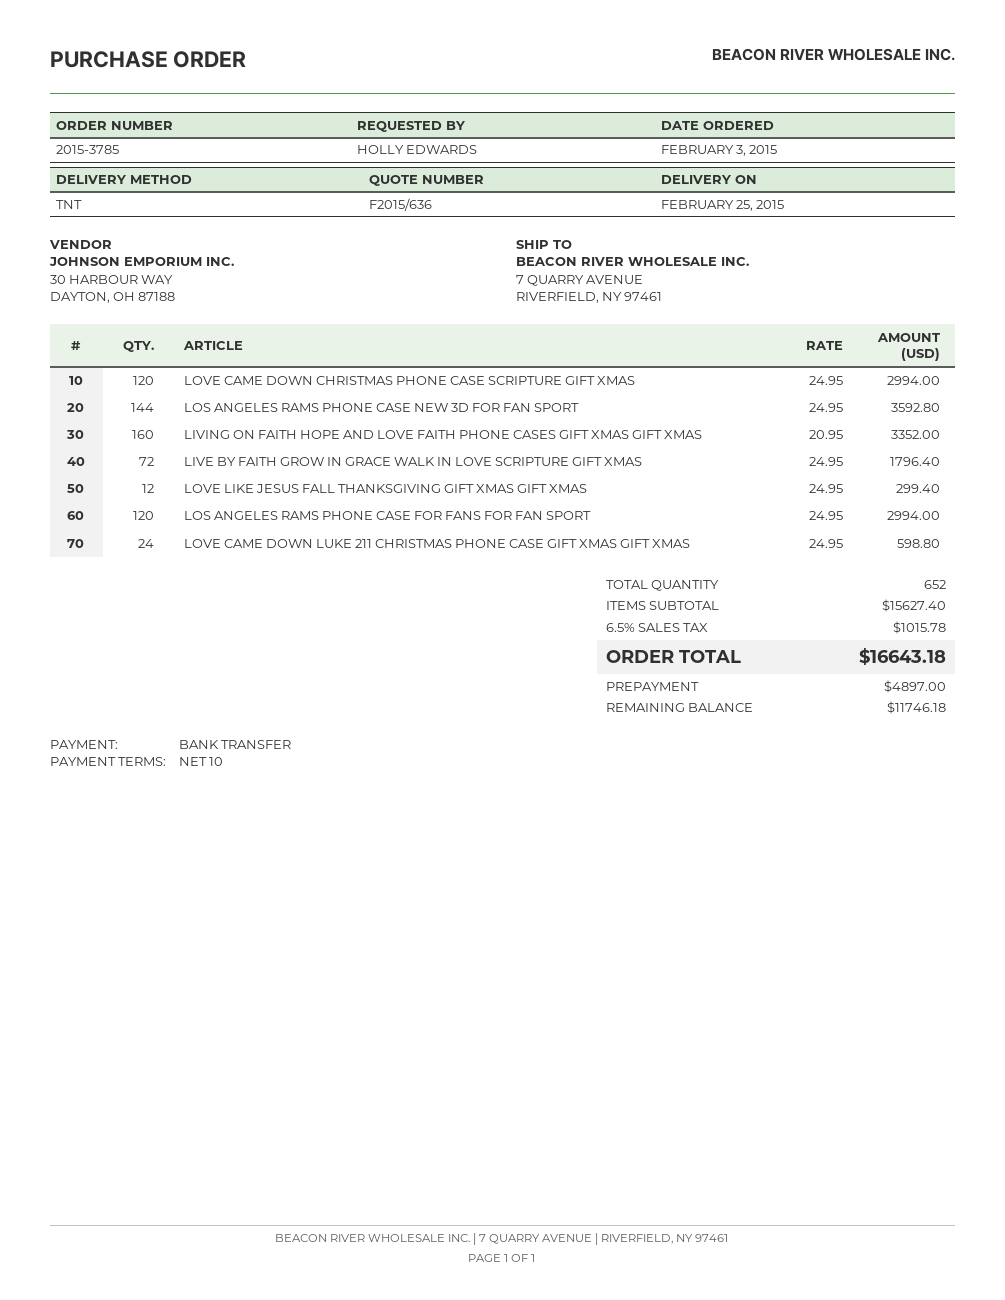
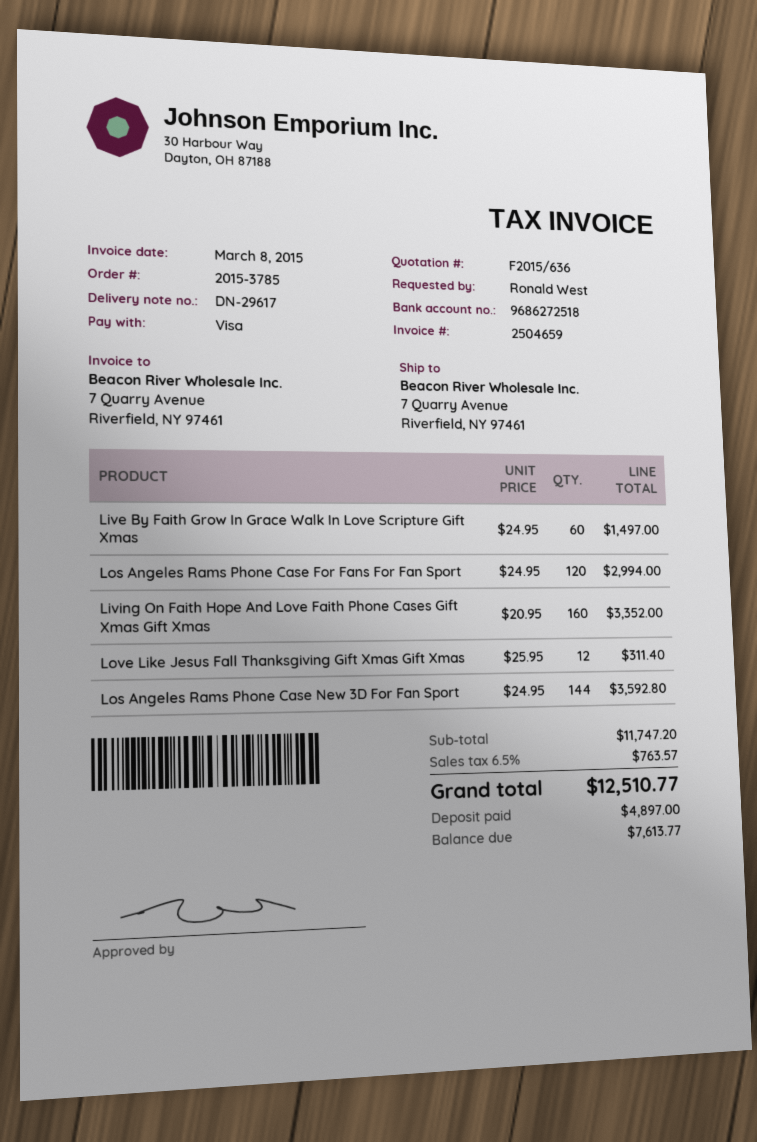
ordered by: HOLLY EDWARDS -> Ronald West
payment method: bank transfer -> Visa
LOVE CAME DOWN CHRISTMAS PHONE CASE SCRIPTURE GIFT XMAS: 120 x 24.95 = 2994.00 -> none
LIVE BY FAITH GROW IN GRACE WALK IN LOVE SCRIPTURE GIFT XMAS: 72 x 24.95 = 1796.40 -> 60 x 24.95 = 1497.00
LOVE LIKE JESUS FALL THANKSGIVING GIFT XMAS GIFT XMAS: 12 x 24.95 = 299.40 -> 12 x 25.95 = 311.40
LOVE CAME DOWN LUKE 211 CHRISTMAS PHONE CASE GIFT XMAS GIFT XMAS: 24 x 24.95 = 598.80 -> none
subtotal: 15627.40 -> 11747.20
tax: 6.5% = 1015.78 -> 6.5% = 763.57
total: 16643.18 -> 12510.77
balance: 11746.18 -> 7613.77

